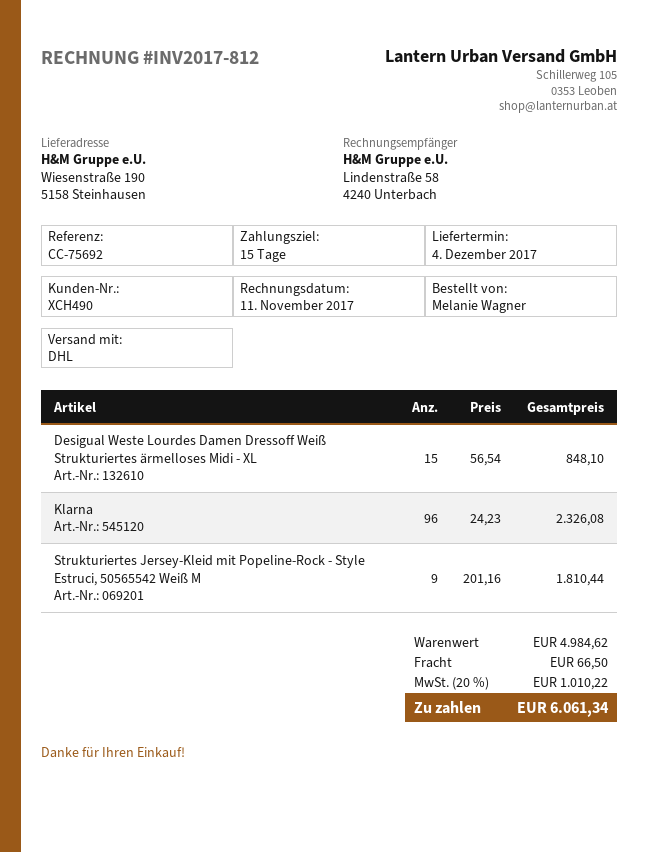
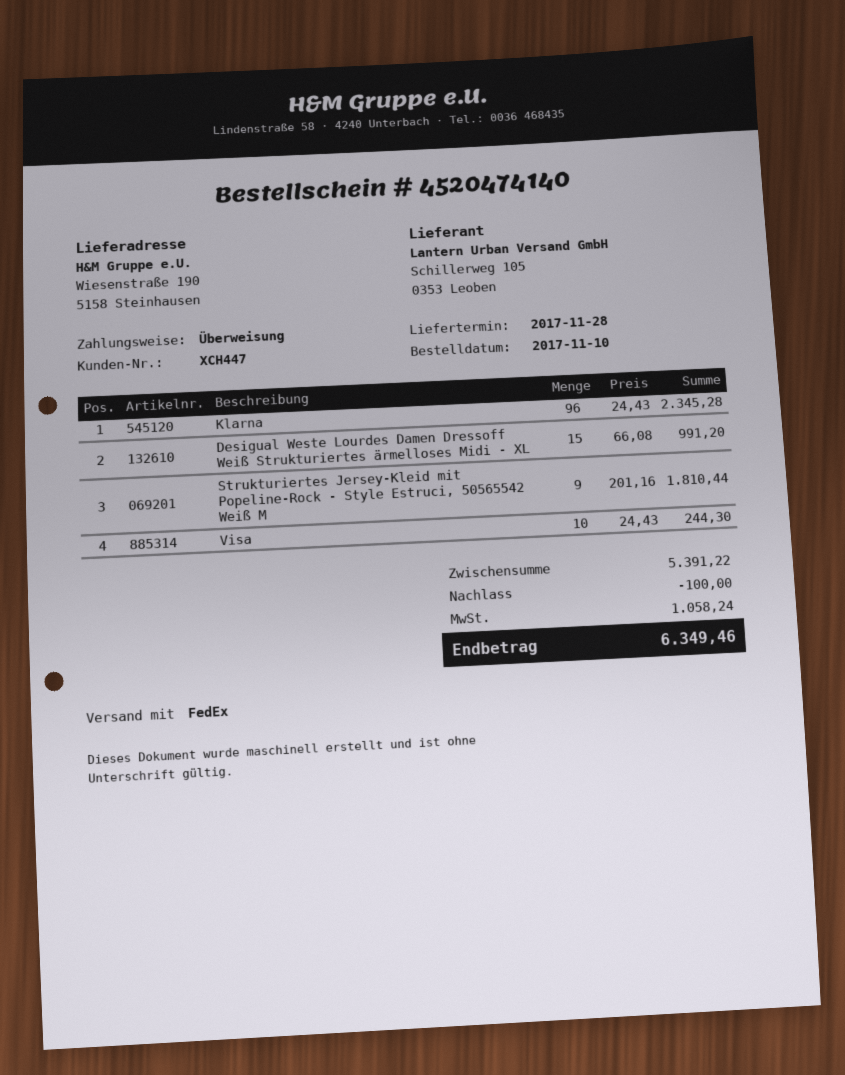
delivery date: 2017-12-04 -> 2017-11-28
customer number: XCH490 -> XCH447
shipping method: DHL -> FedEx
Desigual Weste Lourdes Damen Dressoff Weiß Strukturiertes ärmelloses Midi - XL: 15 x 56.54 = 848.10 -> 15 x 66.08 = 991.20
Klarna: 96 x 24.23 = 2326.08 -> 96 x 24.43 = 2345.28
Visa: none -> 10 x 24.43 = 244.30
subtotal: 4984.62 -> 5391.22
discount: none -> 100.00
shipping: 66.50 -> none
tax: 1010.22 -> 1058.24
total: 6061.34 -> 6349.46

